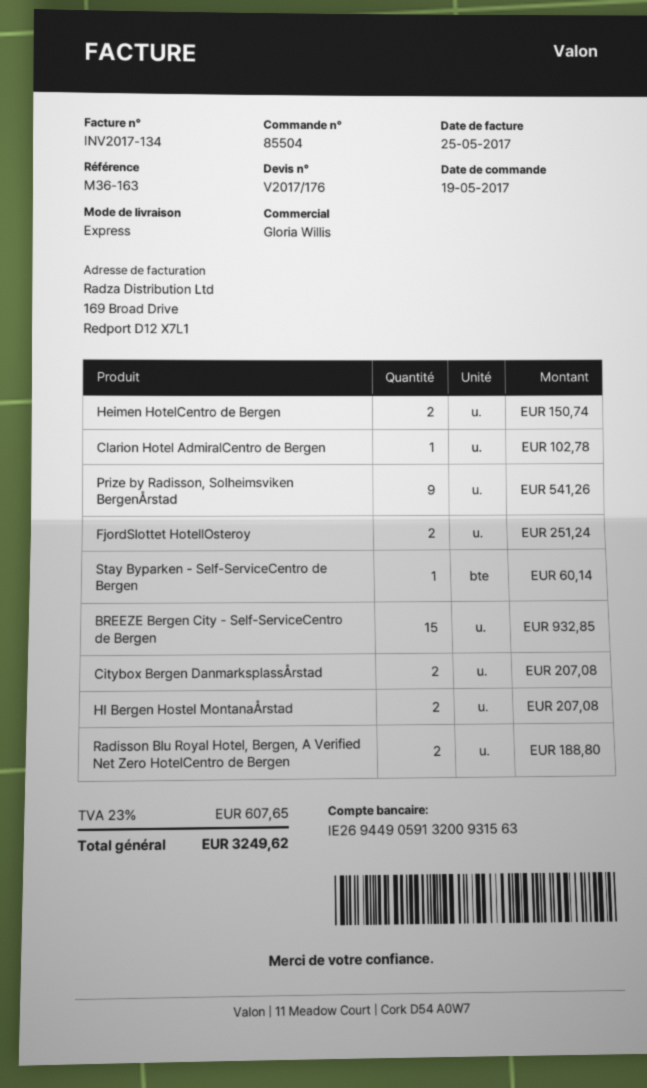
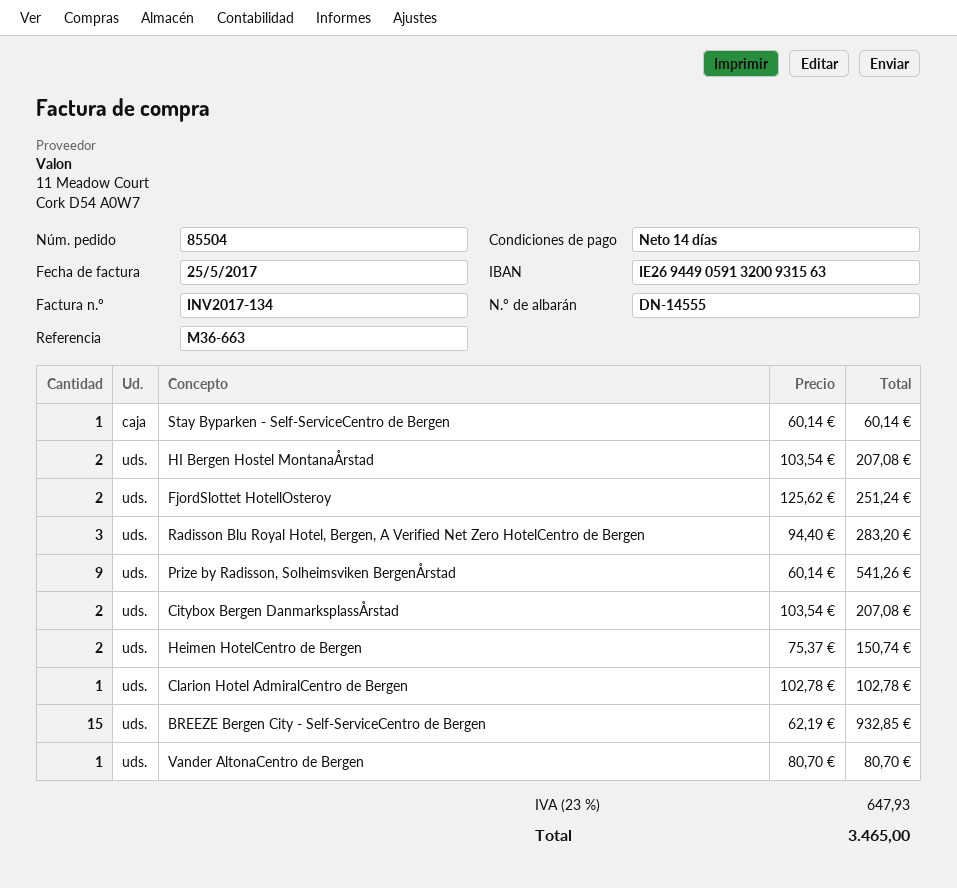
reference: M36-163 -> M36-663
Radisson Blu Royal Hotel, Bergen, A Verified Net Zero HotelCentro de Bergen: 2 for 188.80 -> 3 for 283.20
Vander AltonaCentro de Bergen: none -> 1 for 80.70
tax: 23% = 607.65 -> 23% = 647.93
total: 3249.62 -> 3465.00

